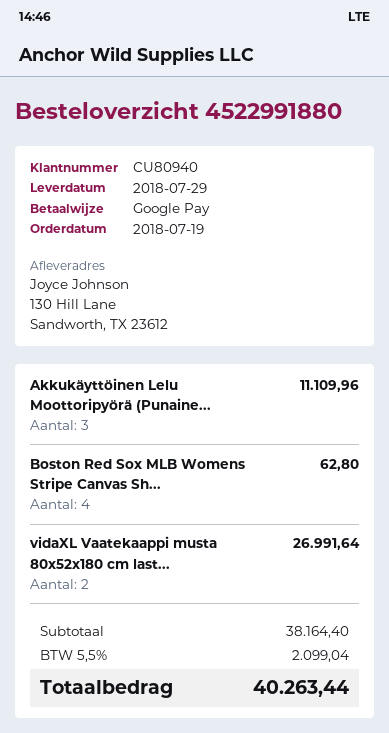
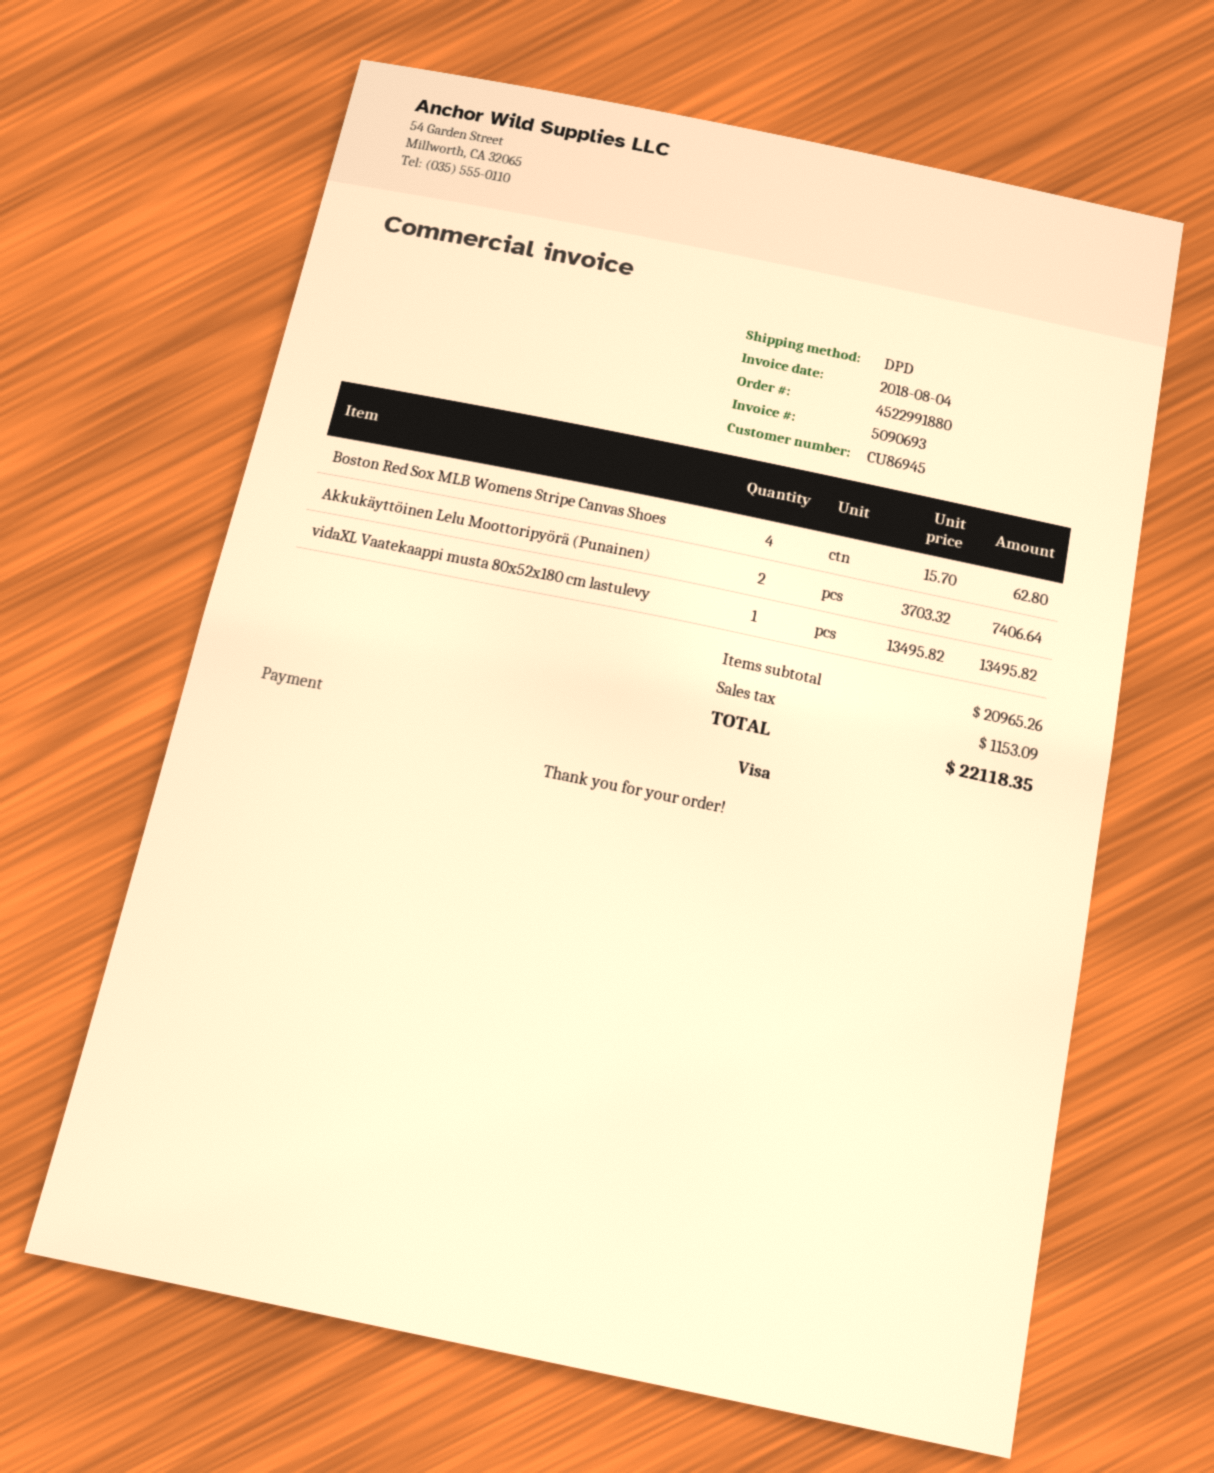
customer number: CU80940 -> CU86945
payment method: Google Pay -> Visa
Akkukäyttöinen Lelu Moottoripyörä (Punaine...: 3 for 11109.96 -> 2 for 7406.64
vidaXL Vaatekaappi musta 80x52x180 cm last...: 2 for 26991.64 -> 1 for 13495.82
subtotal: 38164.40 -> 20965.26
tax: 2099.04 -> 1153.09
total: 40263.44 -> 22118.35

